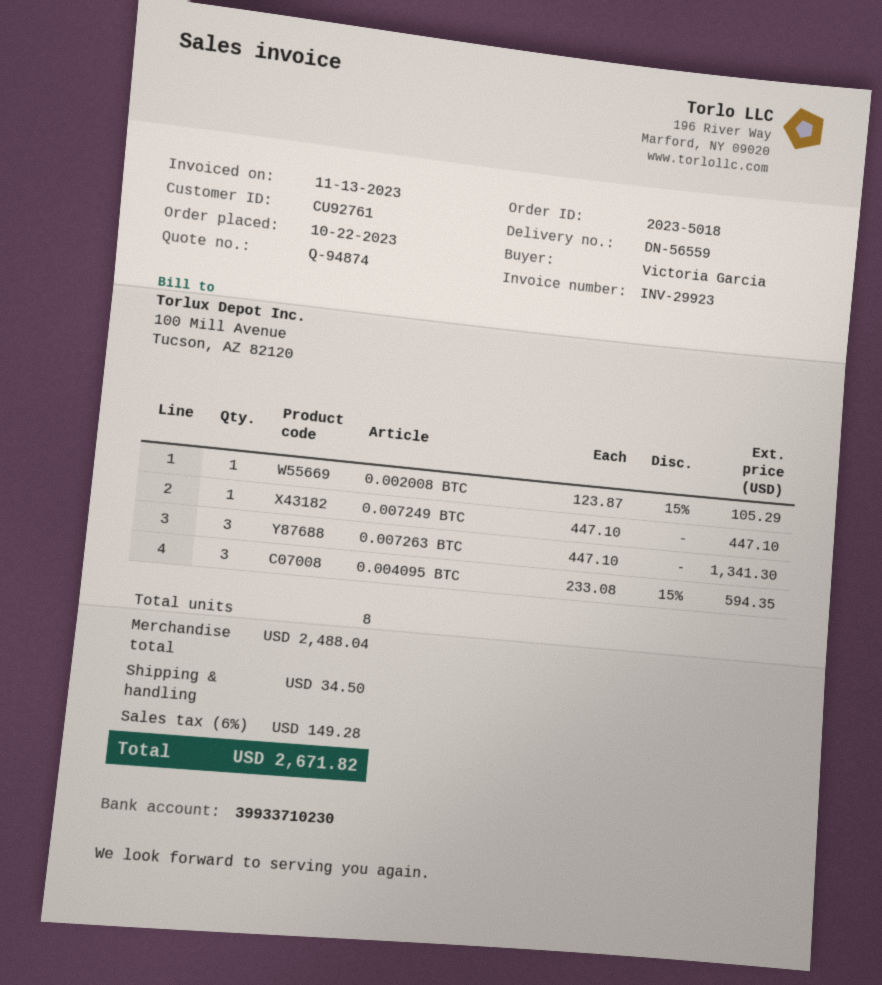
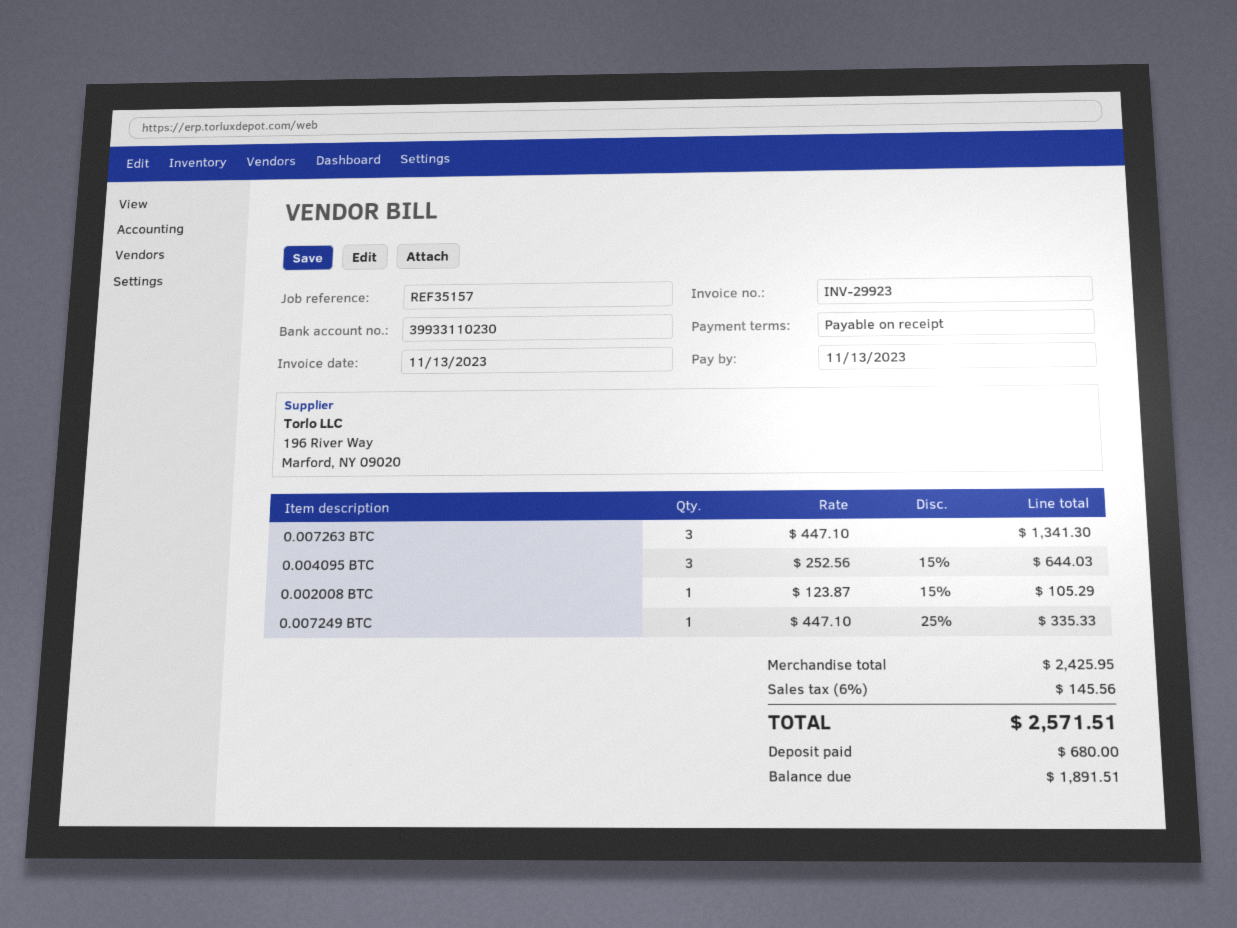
bank account: 39933710230 -> 39933110230
0.007249 BTC: 1 x 447.10 = 447.10 -> 1 x 447.10 - 25% = 335.33
0.004095 BTC: 3 x 233.08 - 15% = 594.35 -> 3 x 252.56 - 15% = 644.03
subtotal: 2488.04 -> 2425.95
shipping: 34.50 -> none
tax: 6% = 149.28 -> 6% = 145.56
total: 2671.82 -> 2571.51

